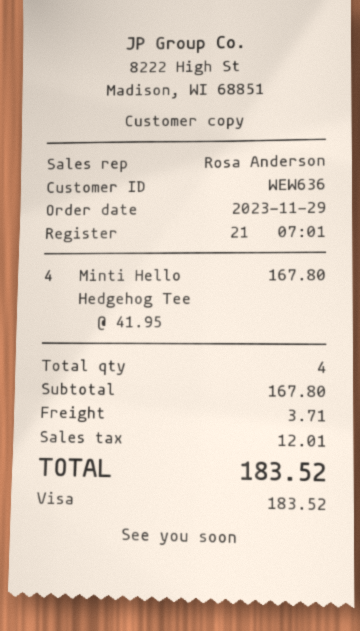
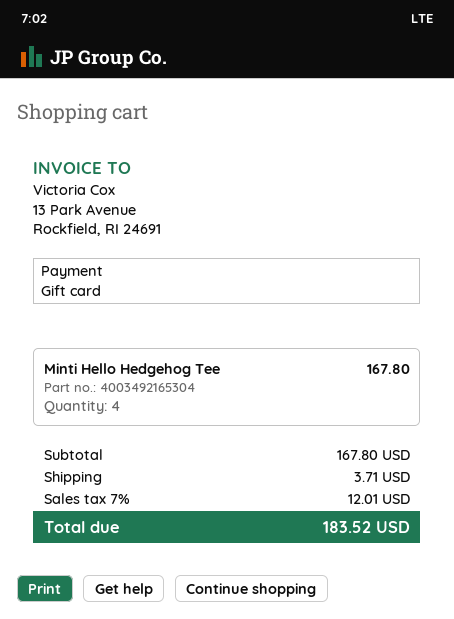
payment method: Visa -> gift card

